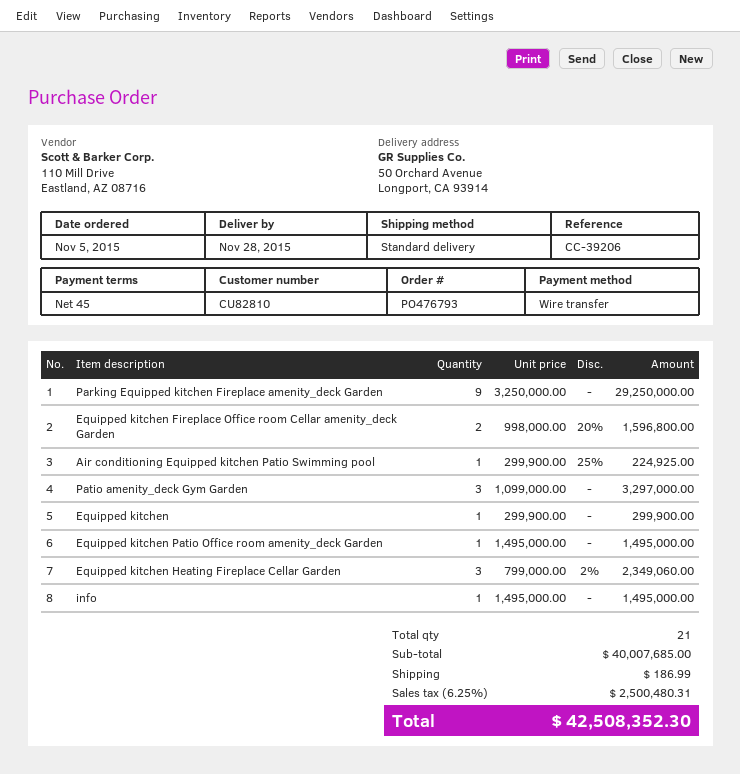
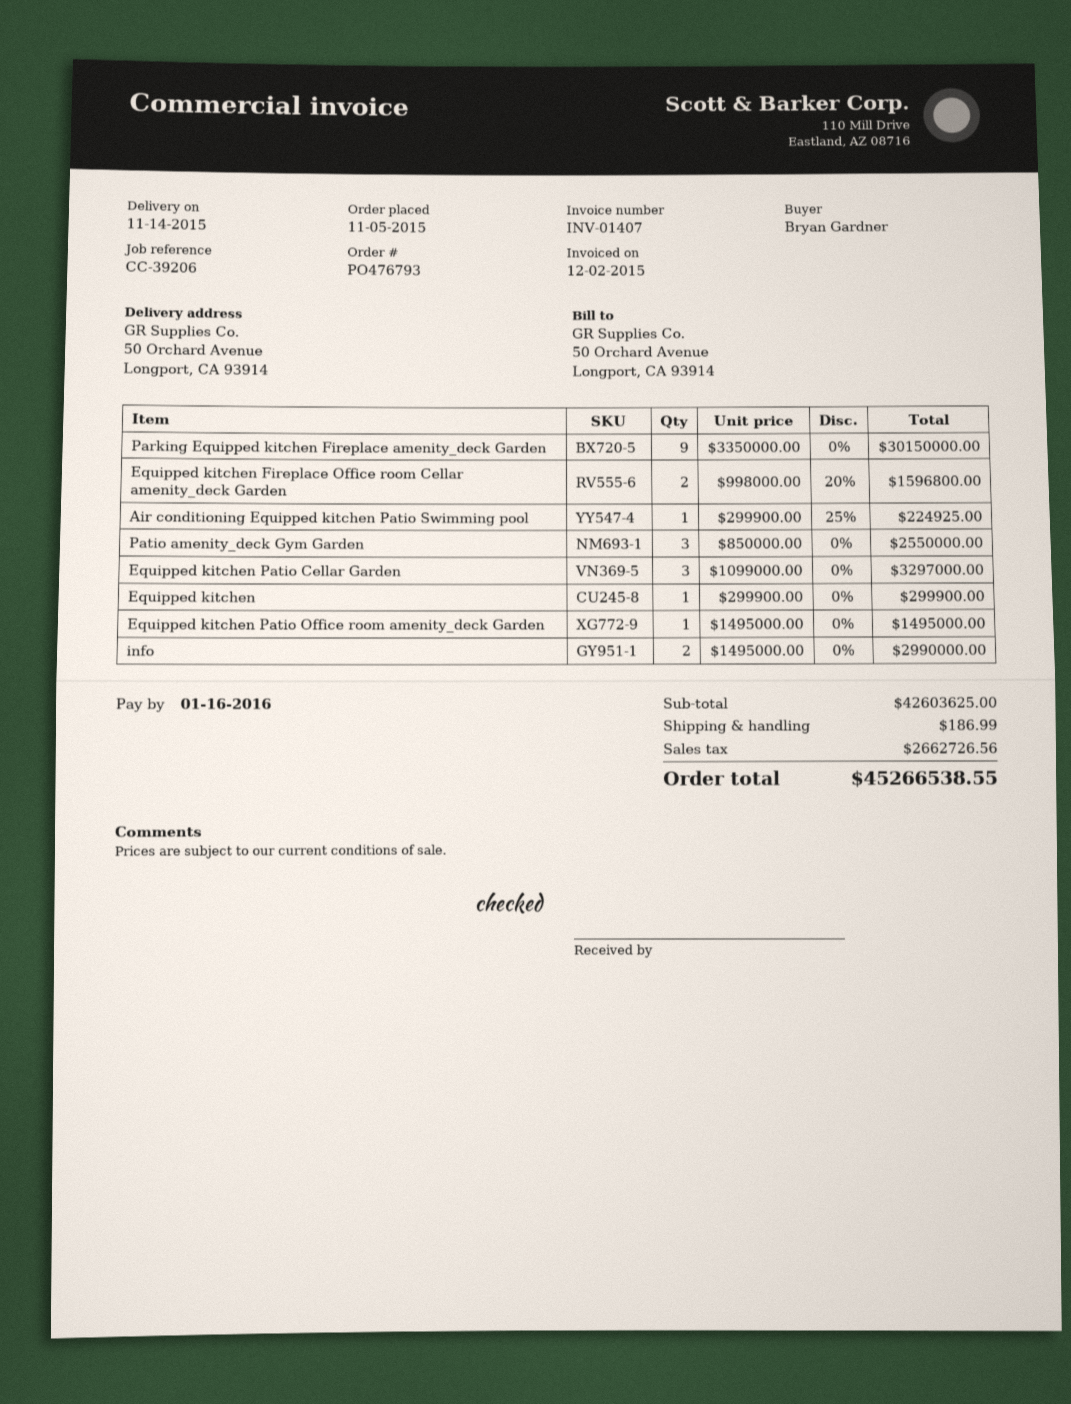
delivery date: 2015-11-28 -> 2015-11-14
Parking Equipped kitchen Fireplace amenity_deck Garden: 9 x 3250000.00 = 29250000.00 -> 9 x 3350000.00 = 30150000.00
Patio amenity_deck Gym Garden: 3 x 1099000.00 = 3297000.00 -> 3 x 850000.00 = 2550000.00
Equipped kitchen Heating Fireplace Cellar Garden: 3 x 799000.00 - 2% = 2349060.00 -> none
info: 1 x 1495000.00 = 1495000.00 -> 2 x 1495000.00 = 2990000.00
Equipped kitchen Patio Cellar Garden: none -> 3 x 1099000.00 = 3297000.00
subtotal: 40007685.00 -> 42603625.00
tax: 2500480.31 -> 2662726.56
total: 42508352.30 -> 45266538.55

